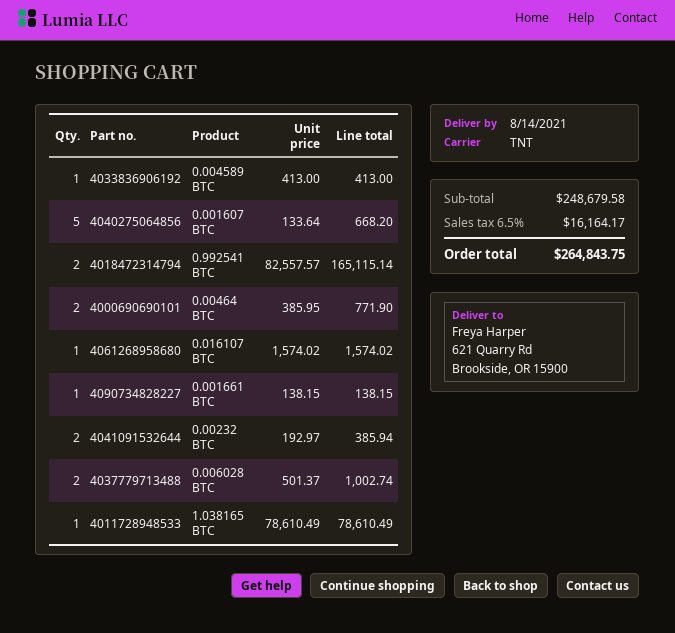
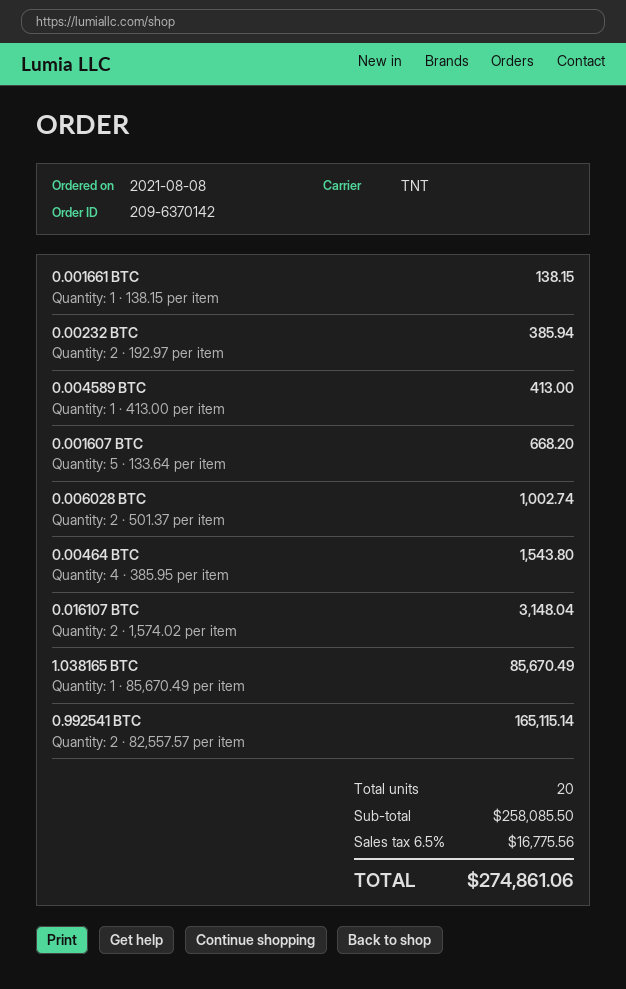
0.00464 BTC: 2 x 385.95 = 771.90 -> 4 x 385.95 = 1543.80
0.016107 BTC: 1 x 1574.02 = 1574.02 -> 2 x 1574.02 = 3148.04
1.038165 BTC: 1 x 78610.49 = 78610.49 -> 1 x 85670.49 = 85670.49
subtotal: 248679.58 -> 258085.50
tax: 6.5% = 16164.17 -> 6.5% = 16775.56
total: 264843.75 -> 274861.06

